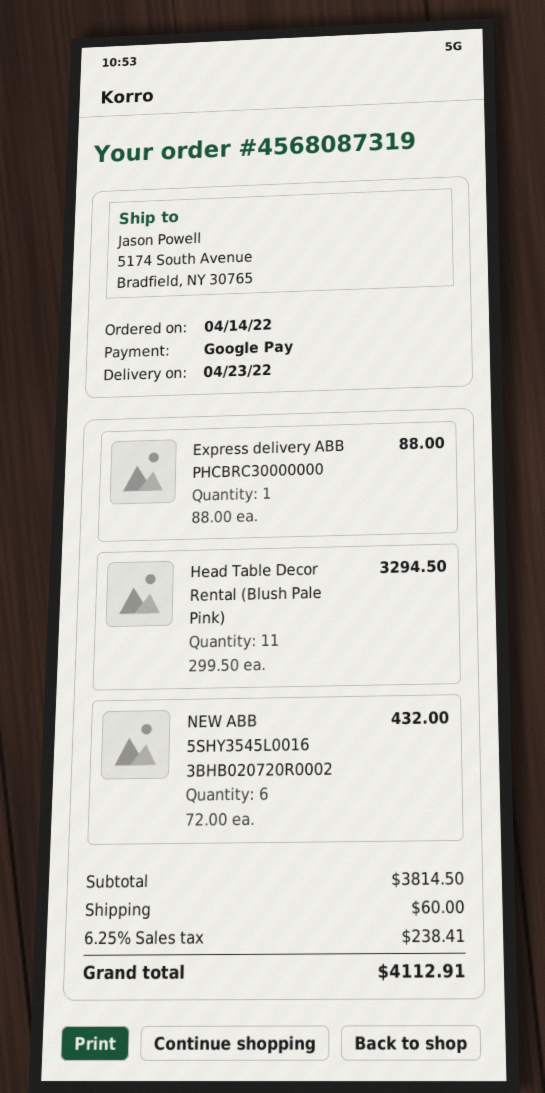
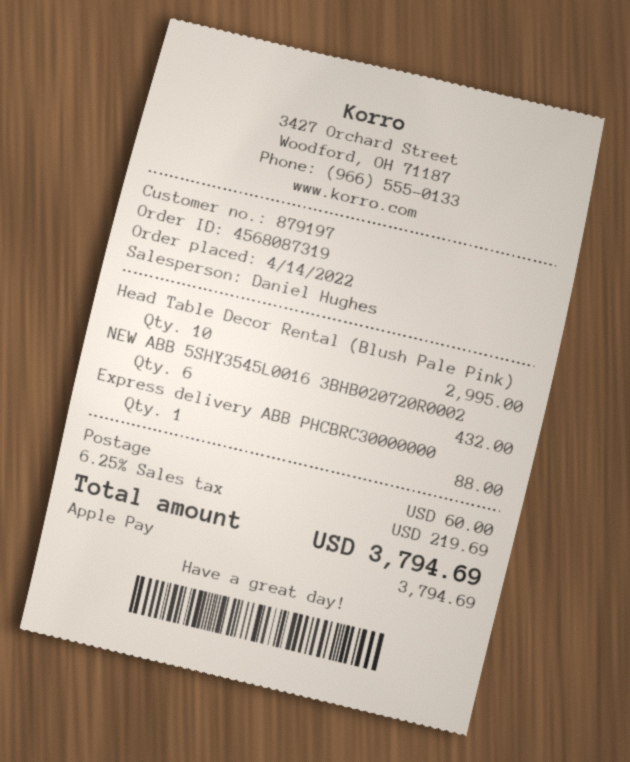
payment method: Google Pay -> Apple Pay
Head Table Decor Rental (Blush Pale Pink): 11 for 3294.50 -> 10 for 2995.00
tax: 6.25% = 238.41 -> 6.25% = 219.69
total: 4112.91 -> 3794.69

